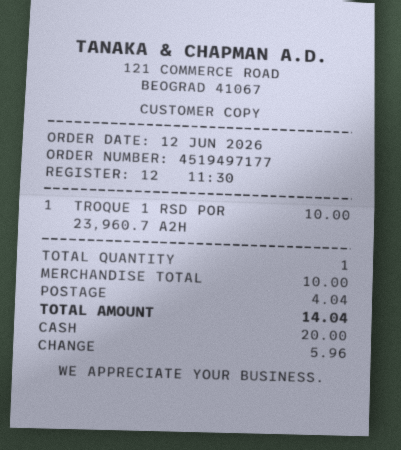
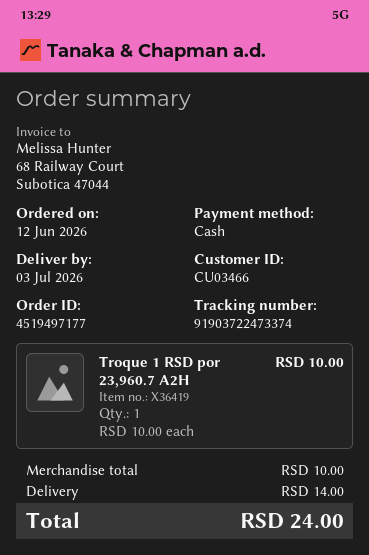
shipping: 4.04 -> 14.00
total: 14.04 -> 24.00

